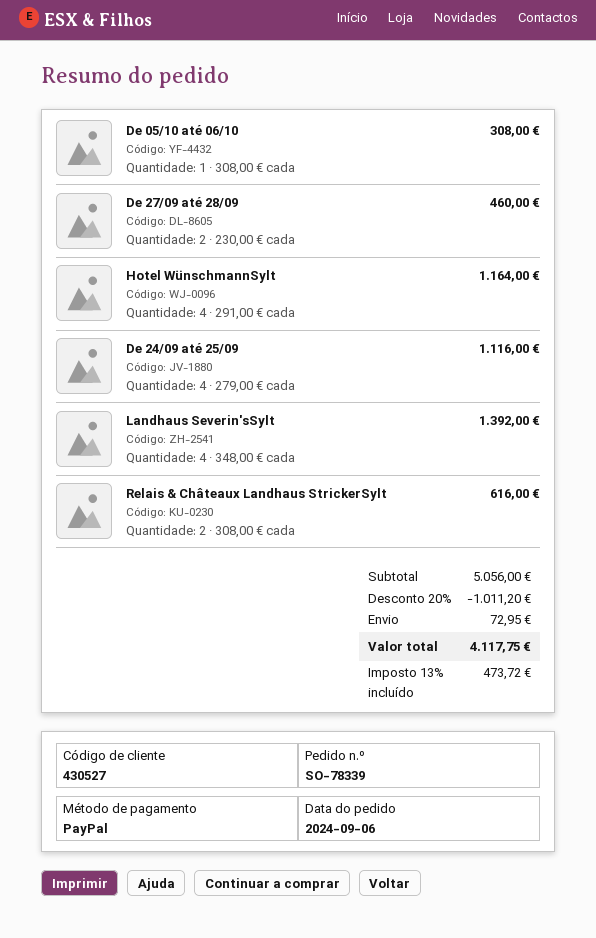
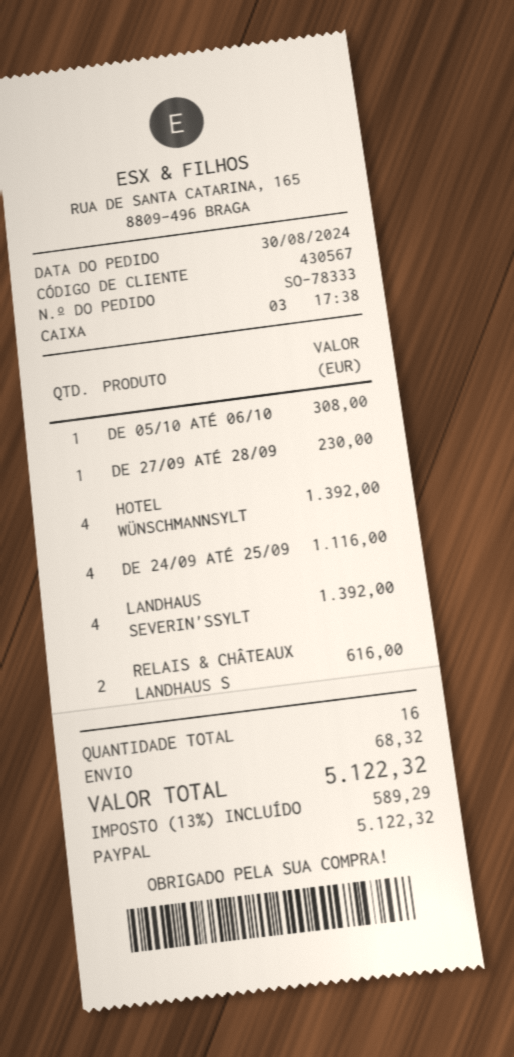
order number: SO-78339 -> SO-78333
order date: 2024-09-06 -> 2024-08-30
customer number: 430527 -> 430567
De 27/09 até 28/09: 2 for 460.00 -> 1 for 230.00
Hotel WünschmannSylt: 4 for 1164.00 -> 4 for 1392.00
discount: 20% = 1011.20 -> none
shipping: 72.95 -> 68.32
tax: 13% = 473.72 -> 13% = 589.29
total: 4117.75 -> 5122.32

